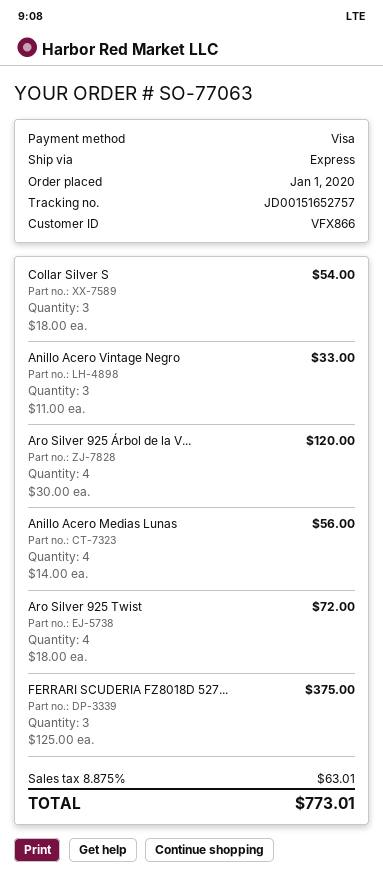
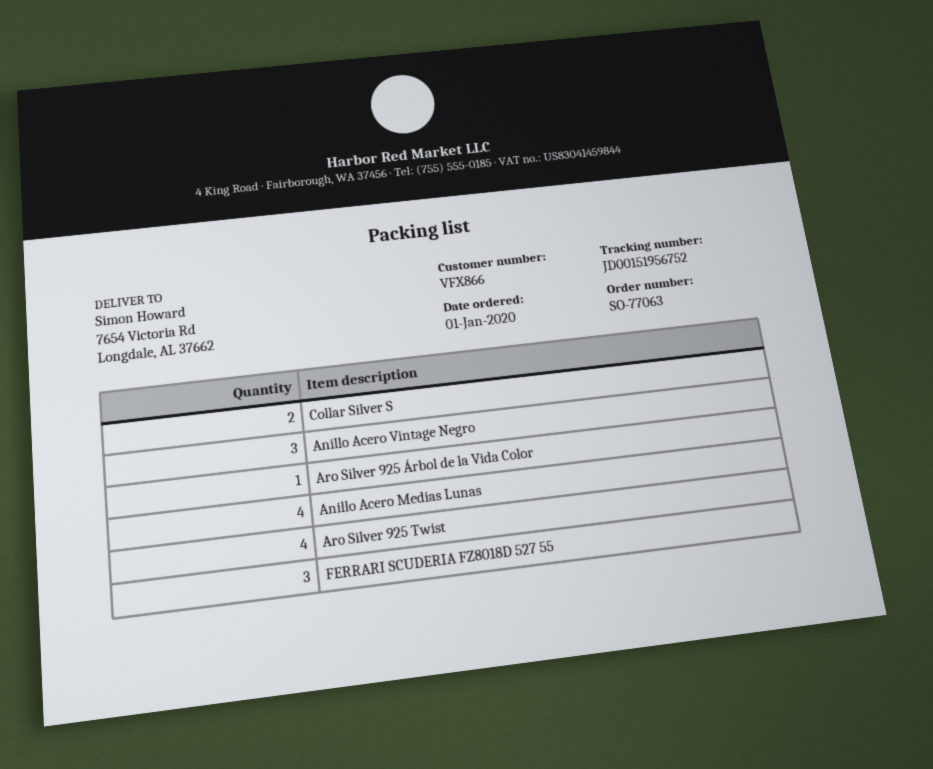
tracking number: JD00151652757 -> JD00151956752
Collar Silver S: 3 -> 2
Aro Silver 925 Árbol de la V...: 4 -> 1

